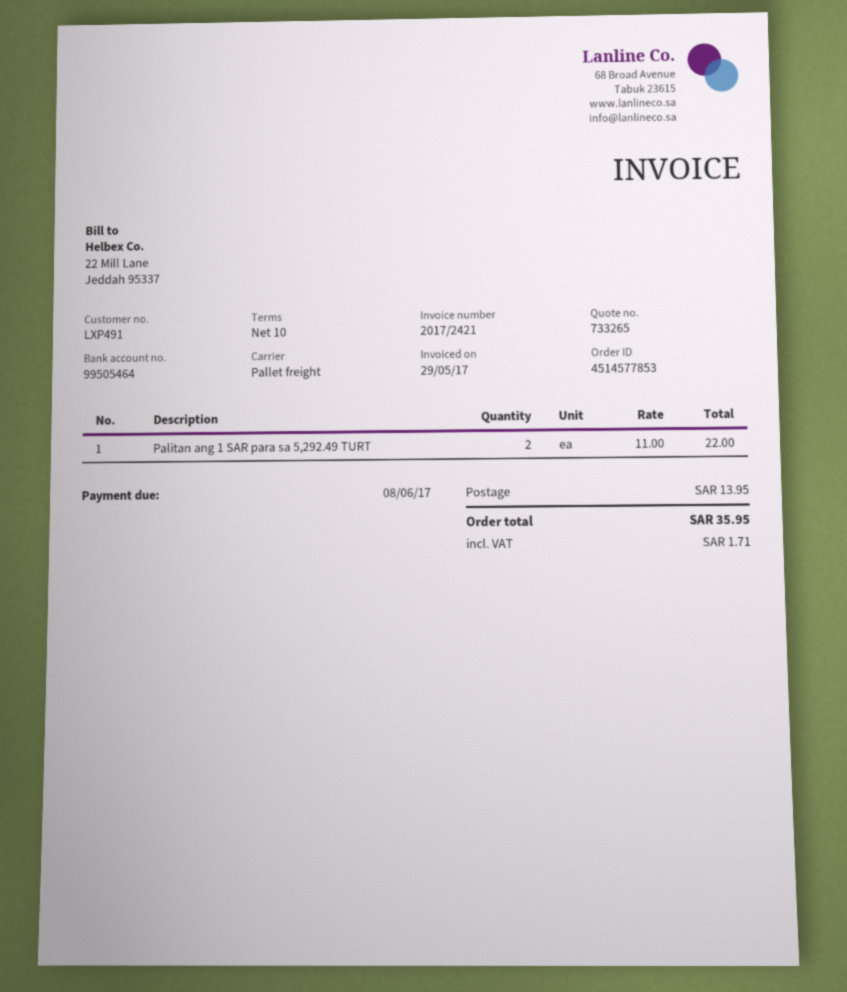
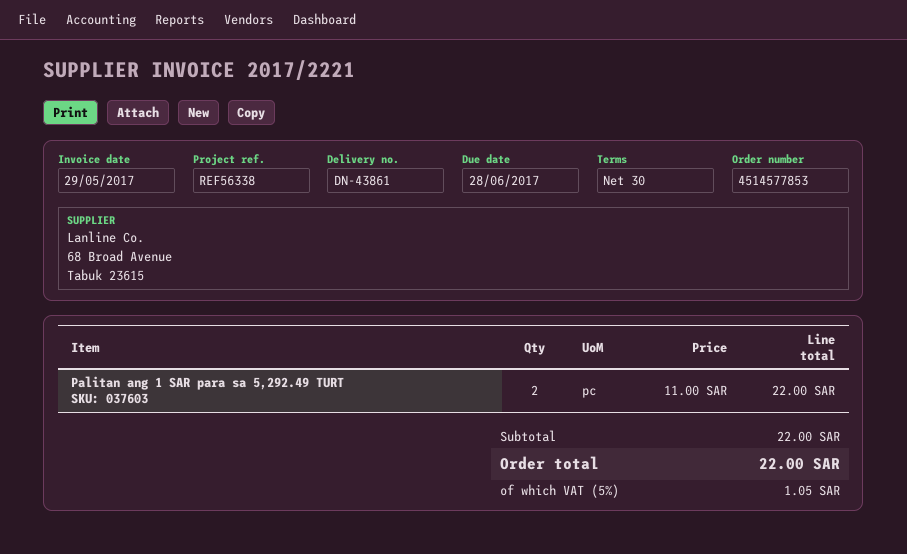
invoice number: 2017/2421 -> 2017/2221
payment terms: 10 days -> 30 days
due date: 2017-06-08 -> 2017-06-28
shipping: 13.95 -> none
tax: 1.71 -> 1.05
total: 35.95 -> 22.00

